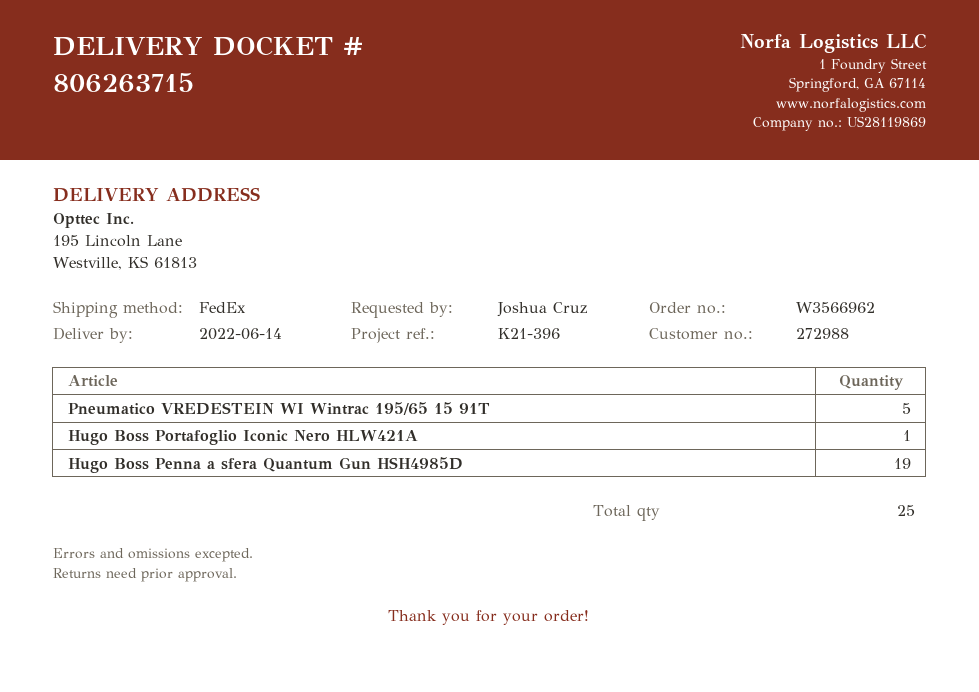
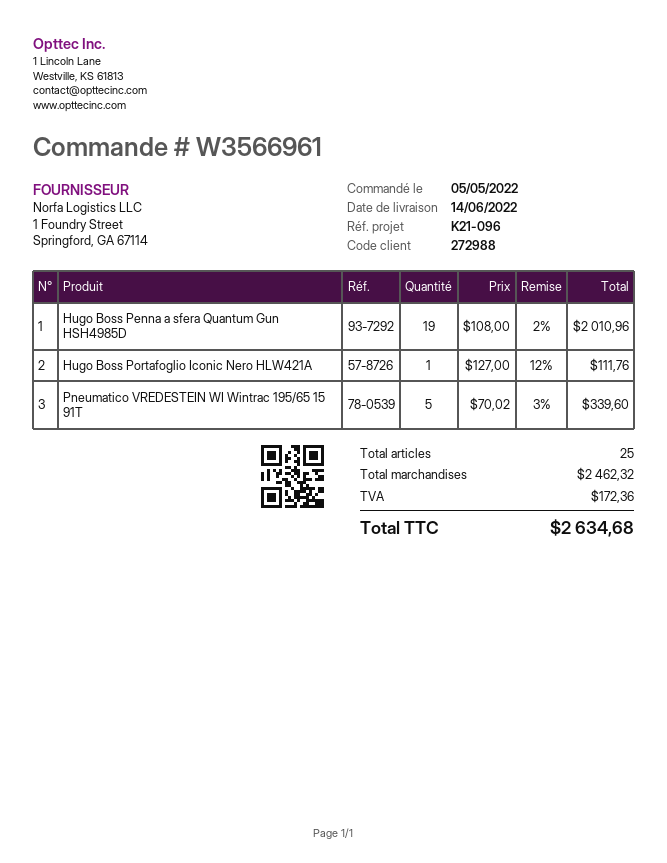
order number: W3566962 -> W3566961
reference: K21-396 -> K21-096

